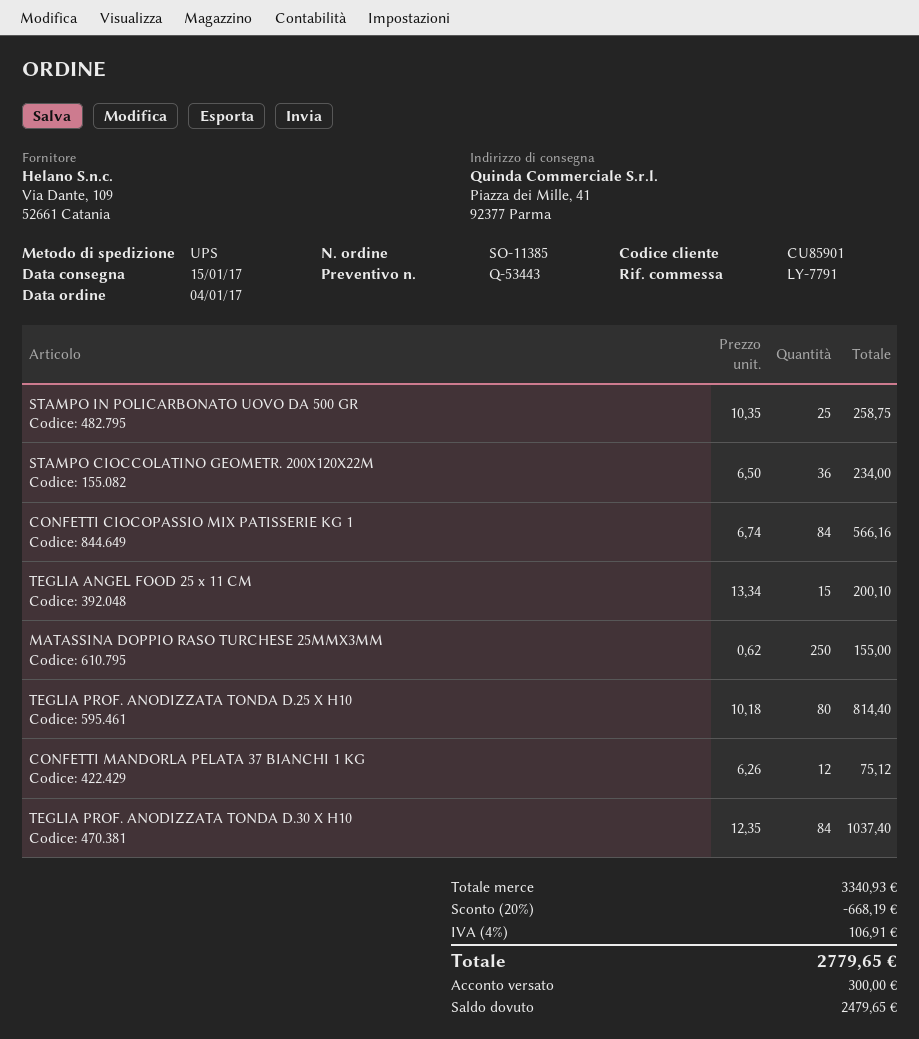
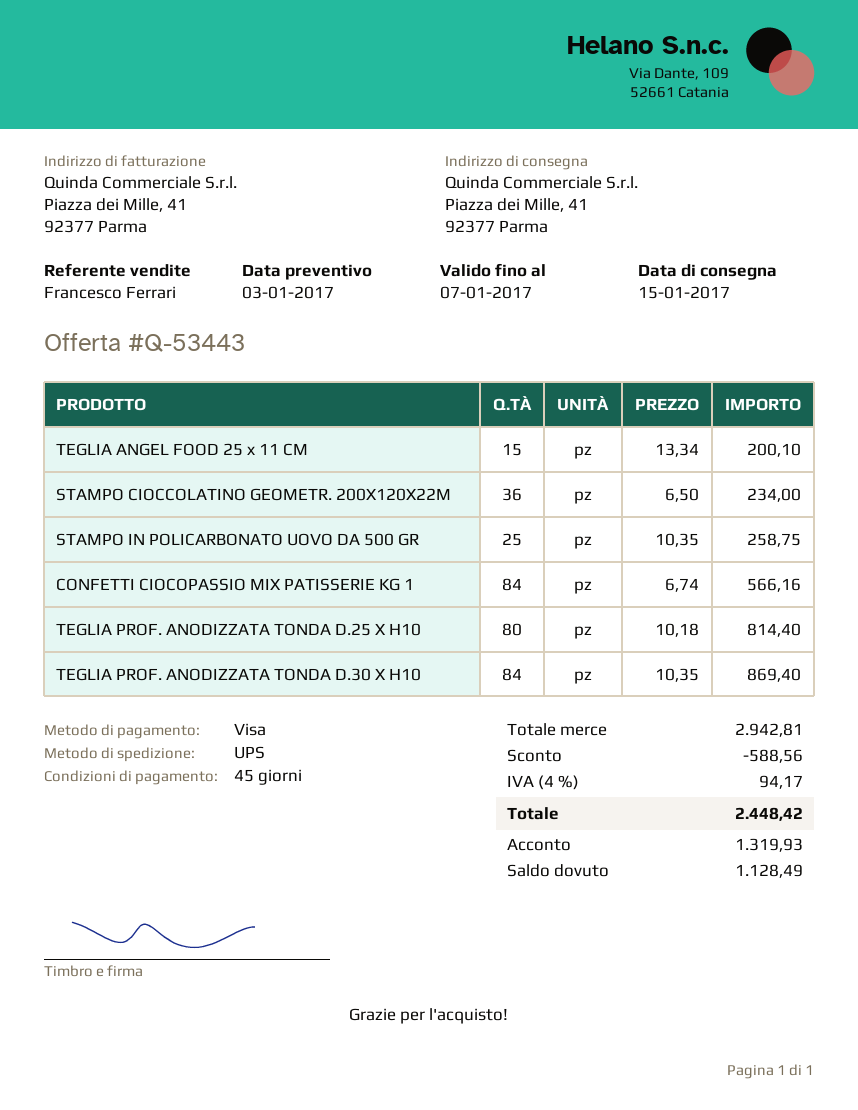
MATASSINA DOPPIO RASO TURCHESE 25MMX3MM: 250 x 0.62 = 155.00 -> none
CONFETTI MANDORLA PELATA 37 BIANCHI 1 KG: 12 x 6.26 = 75.12 -> none
TEGLIA PROF. ANODIZZATA TONDA D.30 X H10: 84 x 12.35 = 1037.40 -> 84 x 10.35 = 869.40
subtotal: 3340.93 -> 2942.81
discount: 668.19 -> 588.56
tax: 4% = 106.91 -> 4% = 94.17
total: 2779.65 -> 2448.42
deposit: 300.00 -> 1319.93
balance: 2479.65 -> 1128.49

